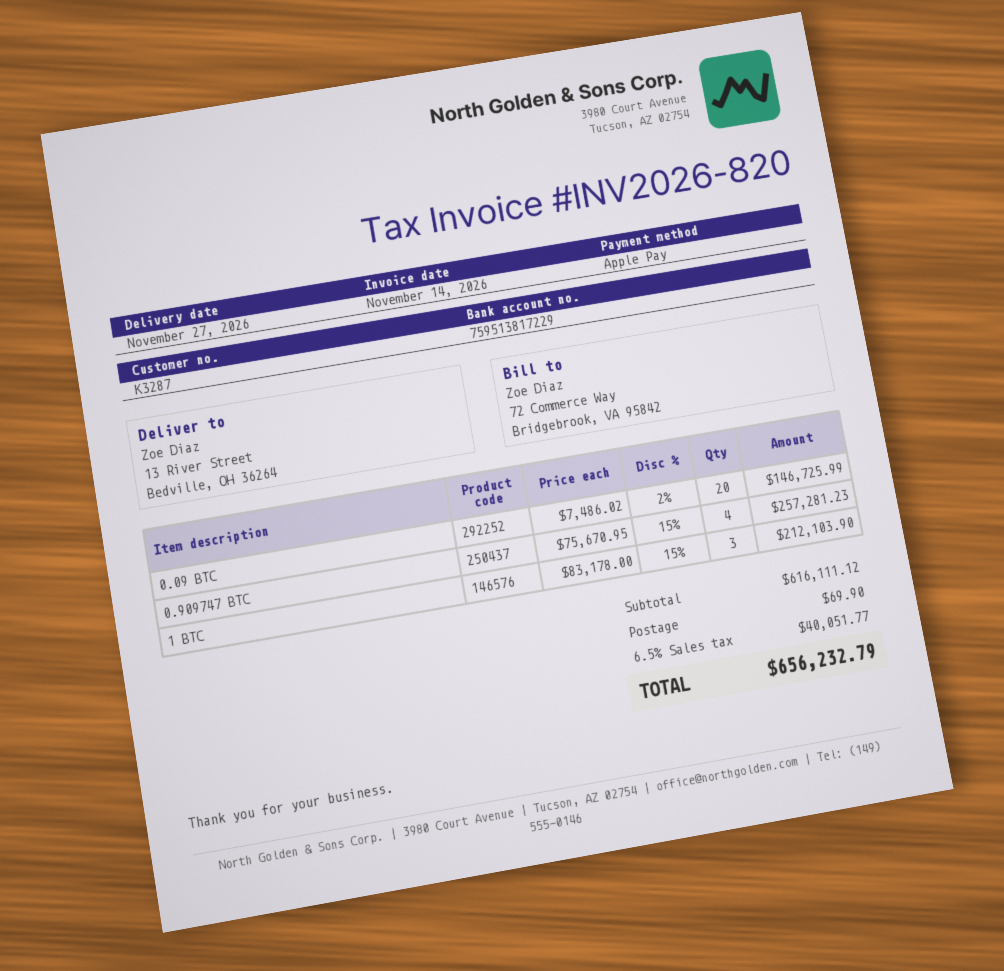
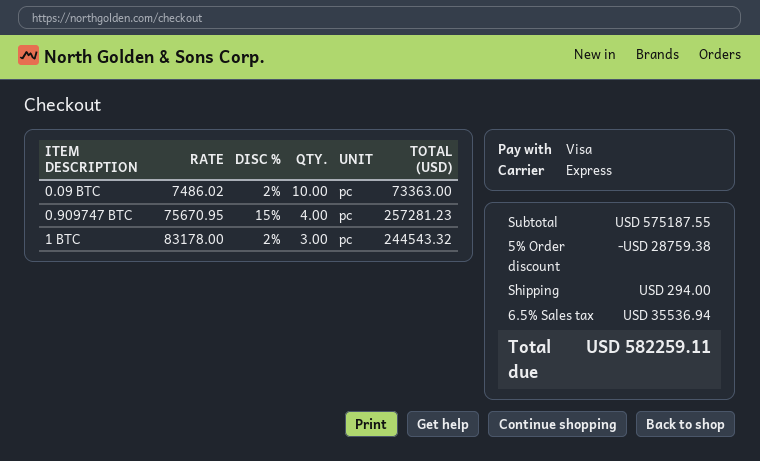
payment method: Apple Pay -> Visa
0.09 BTC: 20 x 7486.02 - 2% = 146725.99 -> 10 x 7486.02 - 2% = 73363.00
1 BTC: 3 x 83178.00 - 15% = 212103.90 -> 3 x 83178.00 - 2% = 244543.32
subtotal: 616111.12 -> 575187.55
discount: none -> 5% = 28759.38
shipping: 69.90 -> 294.00
tax: 6.5% = 40051.77 -> 6.5% = 35536.94
total: 656232.79 -> 582259.11

